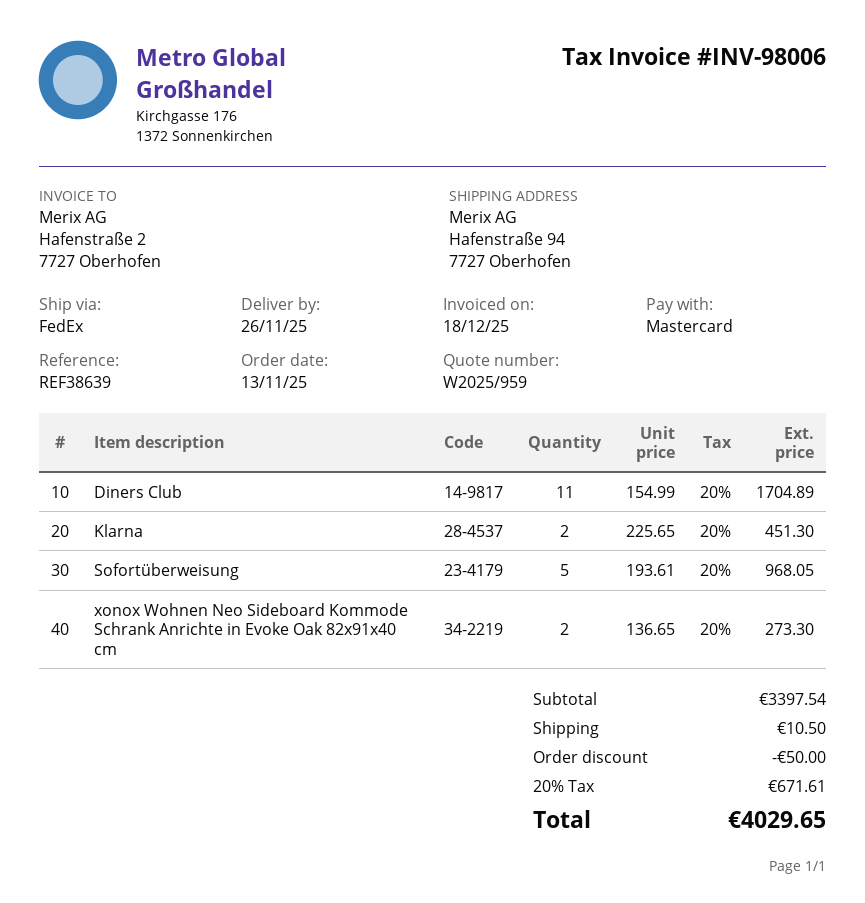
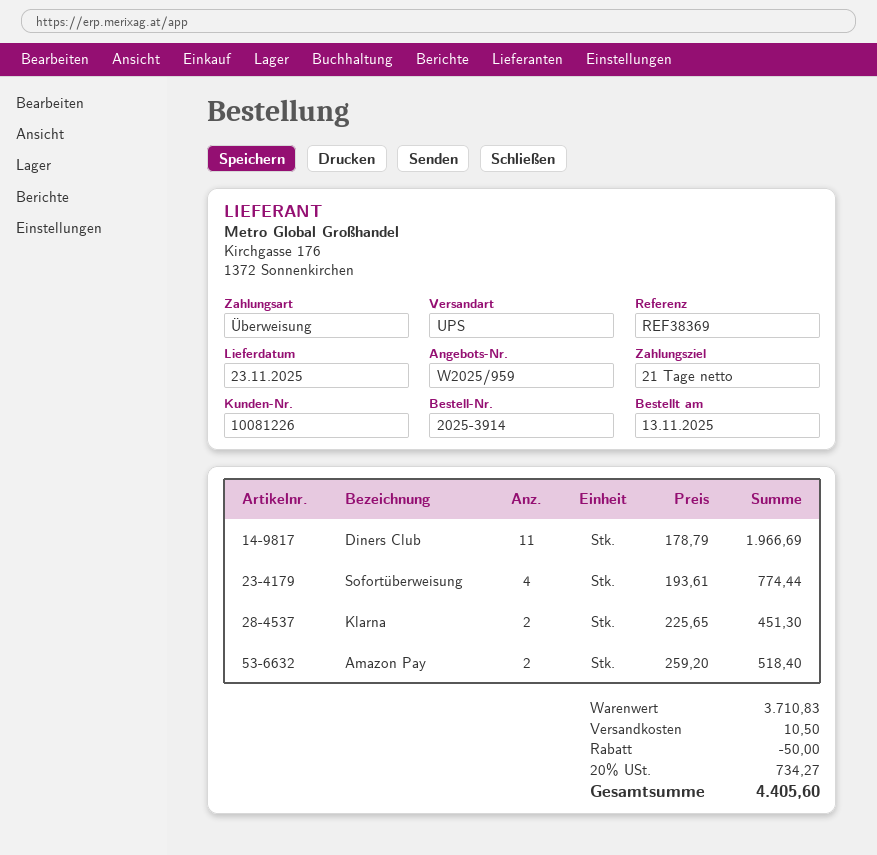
delivery date: 2025-11-26 -> 2025-11-23
reference: REF38639 -> REF38369
payment method: Mastercard -> bank transfer
shipping method: FedEx -> UPS
Diners Club: 11 x 154.99 = 1704.89 -> 11 x 178.79 = 1966.69
Sofortüberweisung: 5 x 193.61 = 968.05 -> 4 x 193.61 = 774.44
xonox Wohnen Neo Sideboard Kommode Schrank Anrichte in Evoke Oak 82x91x40 cm: 2 x 136.65 = 273.30 -> none
Amazon Pay: none -> 2 x 259.20 = 518.40
subtotal: 3397.54 -> 3710.83
tax: 20% = 671.61 -> 20% = 734.27
total: 4029.65 -> 4405.60

